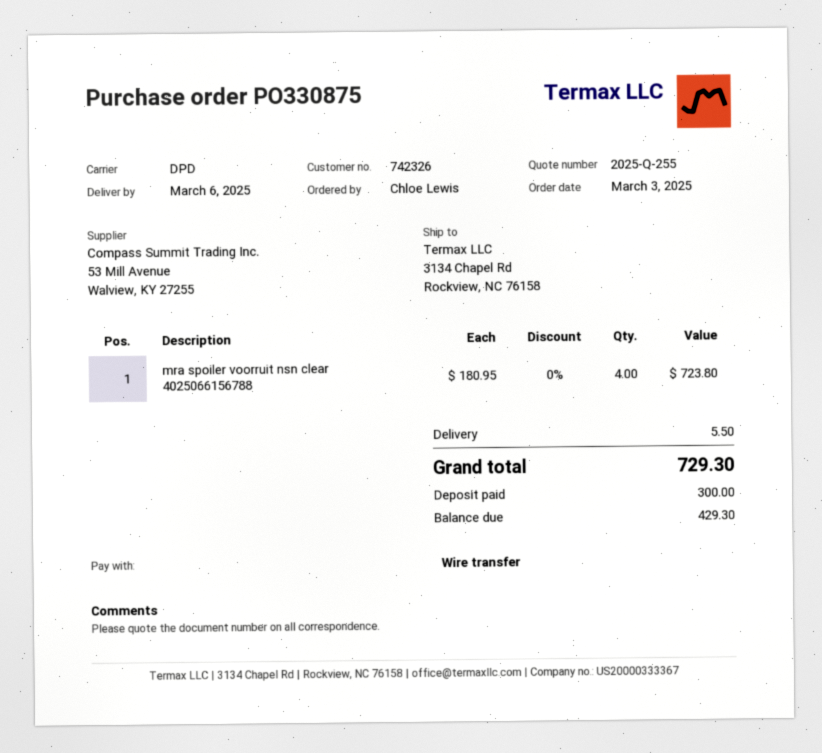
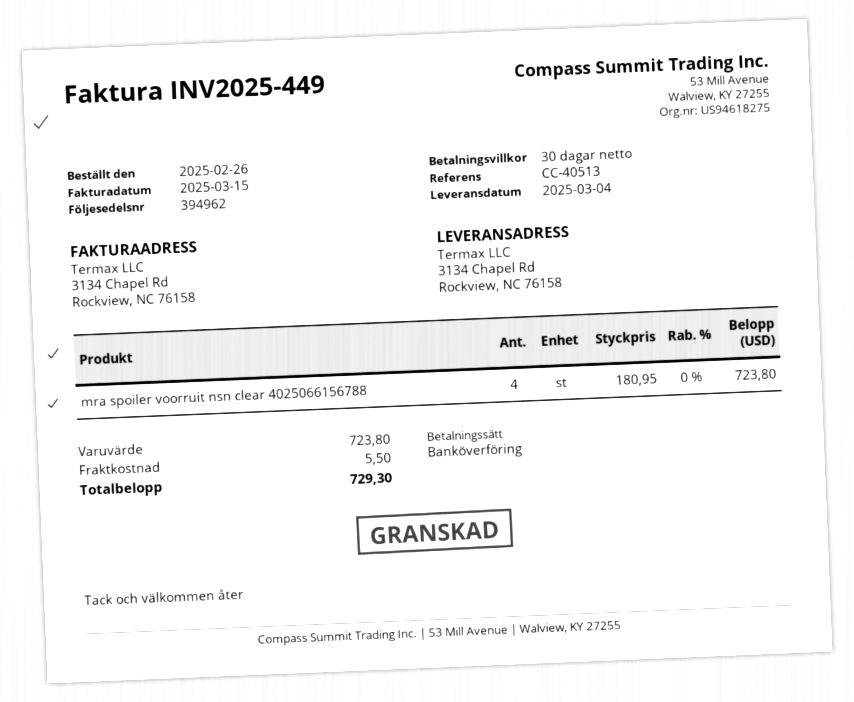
order date: 2025-03-03 -> 2025-02-26
delivery date: 2025-03-06 -> 2025-03-04

